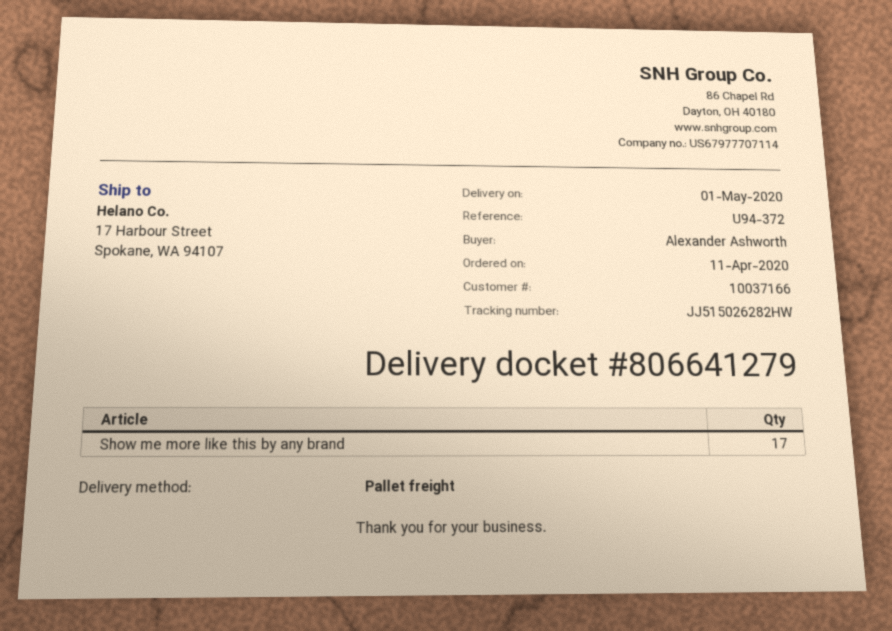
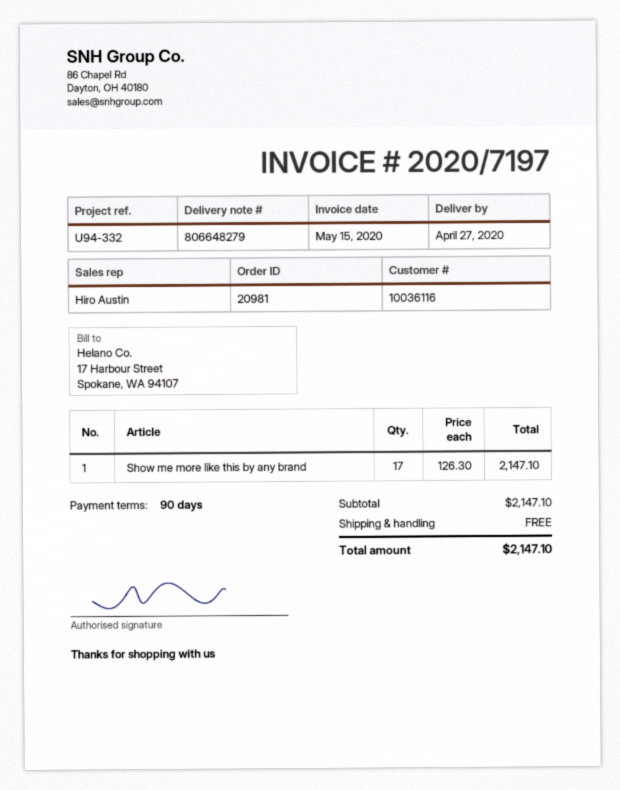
delivery note number: 806641279 -> 806648279
delivery date: 2020-05-01 -> 2020-04-27
customer number: 10037166 -> 10036116
reference: U94-372 -> U94-332

